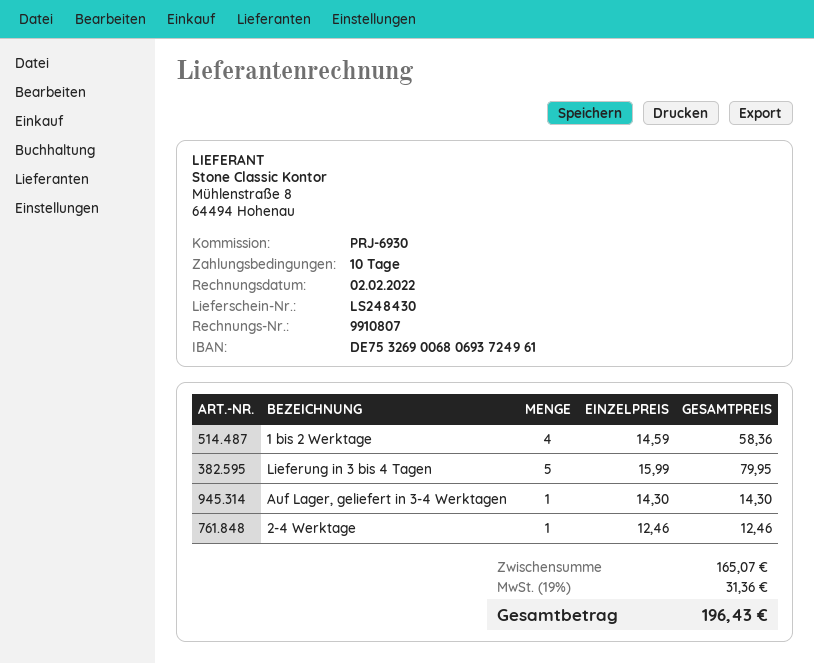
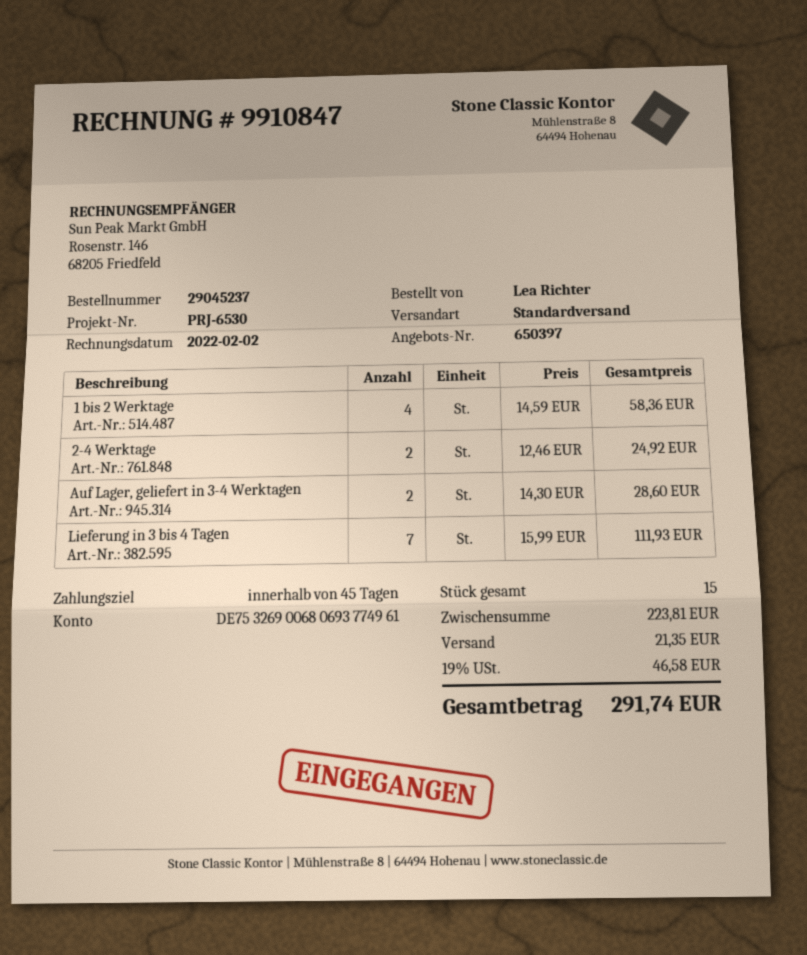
invoice number: 9910807 -> 9910847
payment terms: 10 days -> 45 days
reference: PRJ-6930 -> PRJ-6530
bank account: DE75326900680693724961 -> DE75326900680693774961
Lieferung in 3 bis 4 Tagen: 5 x 15.99 = 79.95 -> 7 x 15.99 = 111.93
Auf Lager, geliefert in 3-4 Werktagen: 1 x 14.30 = 14.30 -> 2 x 14.30 = 28.60
2-4 Werktage: 1 x 12.46 = 12.46 -> 2 x 12.46 = 24.92
subtotal: 165.07 -> 223.81
shipping: none -> 21.35
tax: 19% = 31.36 -> 19% = 46.58
total: 196.43 -> 291.74

